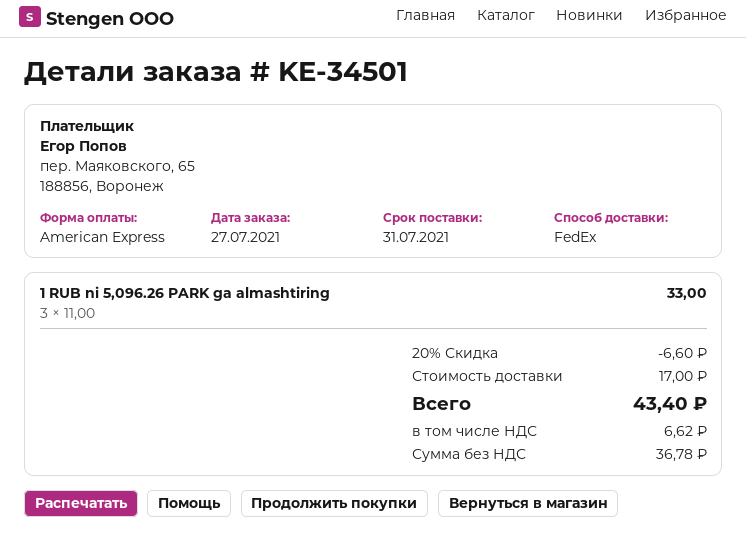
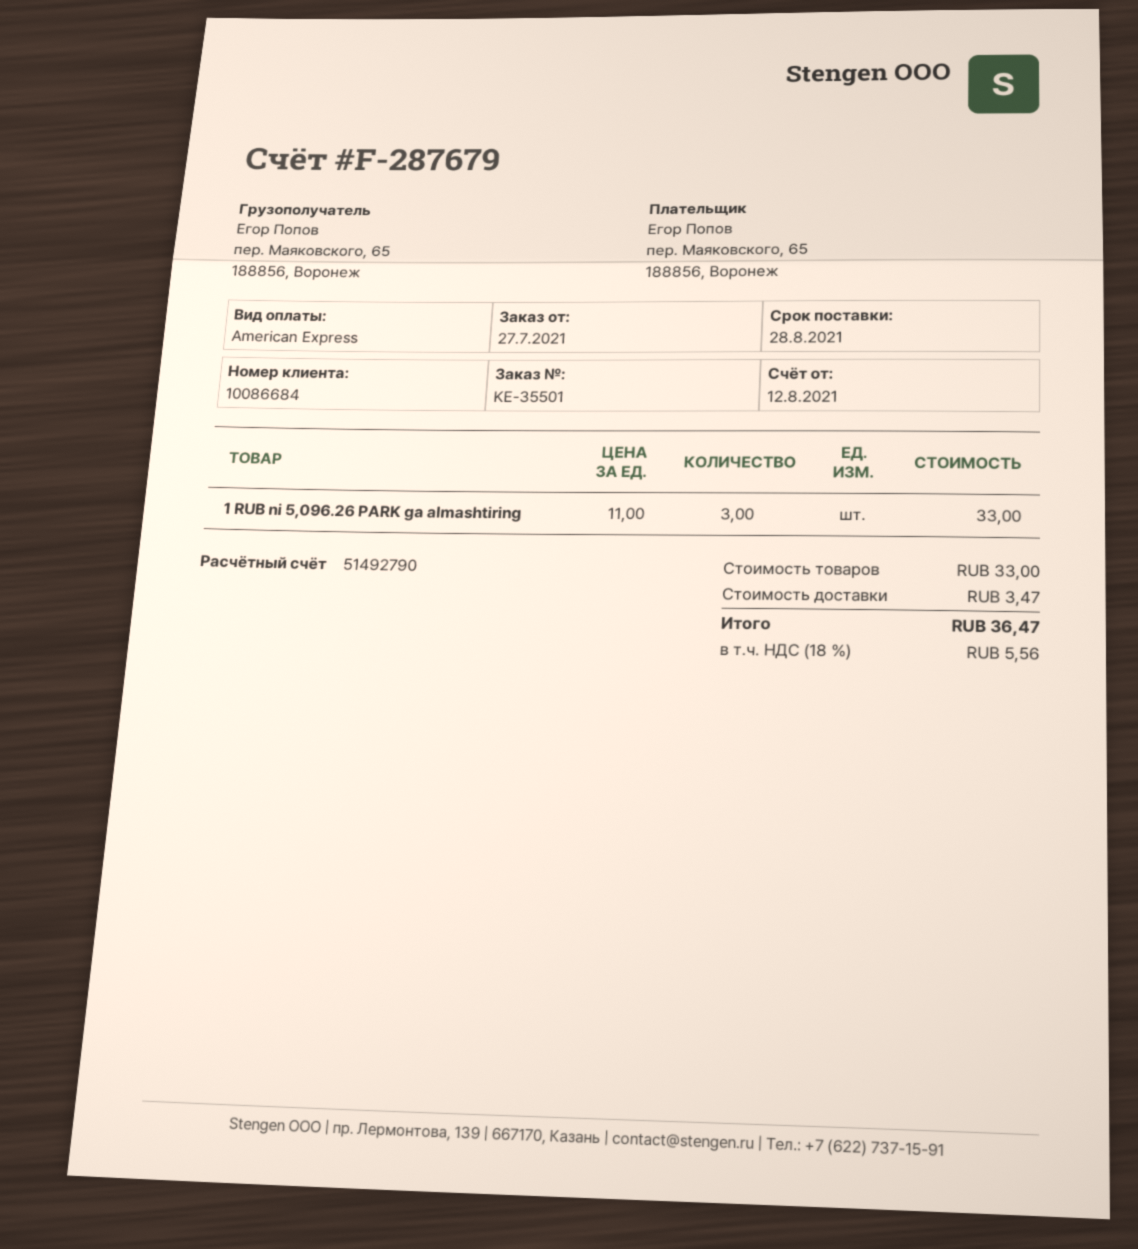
order number: KE-34501 -> KE-35501
delivery date: 2021-07-31 -> 2021-08-28
discount: 20% = 6.60 -> none
shipping: 17.00 -> 3.47
tax: 6.62 -> 5.56
total: 43.40 -> 36.47

